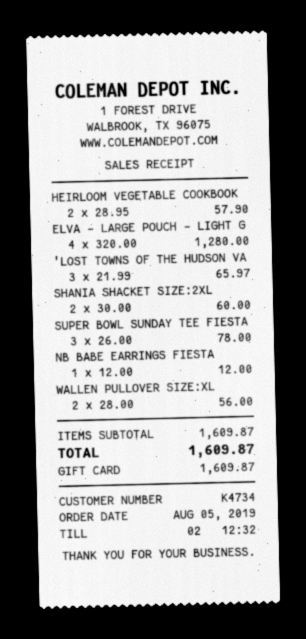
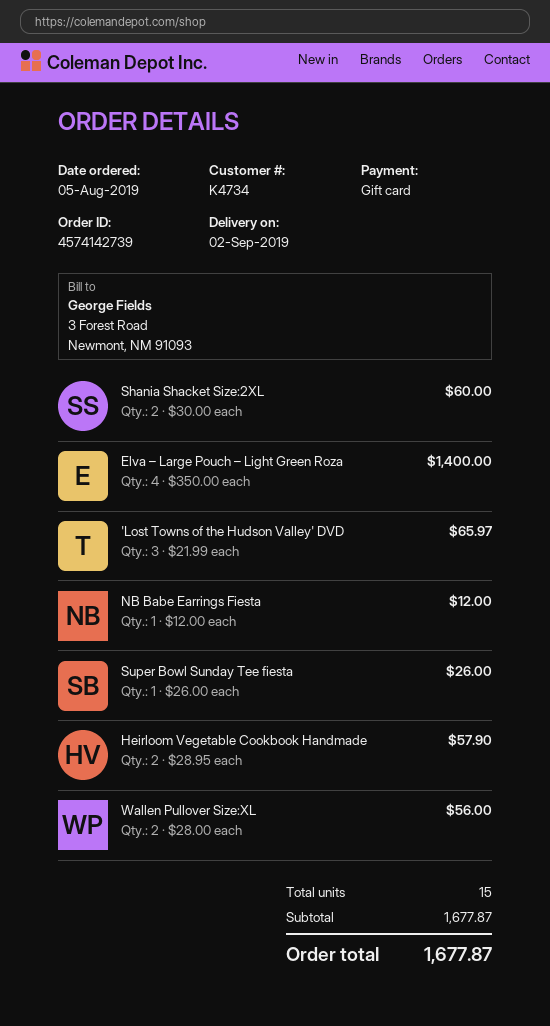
ELVA – LARGE POUCH – LIGHT G: 4 x 320.00 = 1280.00 -> 4 x 350.00 = 1400.00
SUPER BOWL SUNDAY TEE FIESTA: 3 x 26.00 = 78.00 -> 1 x 26.00 = 26.00
subtotal: 1609.87 -> 1677.87
total: 1609.87 -> 1677.87

